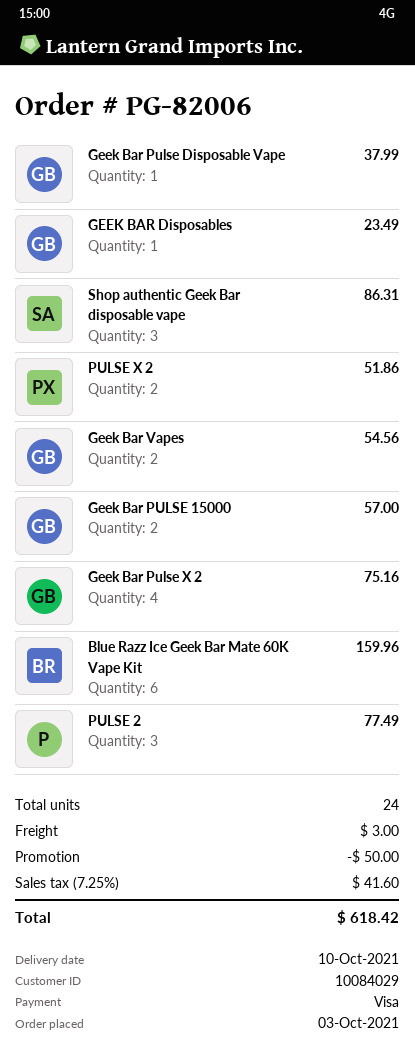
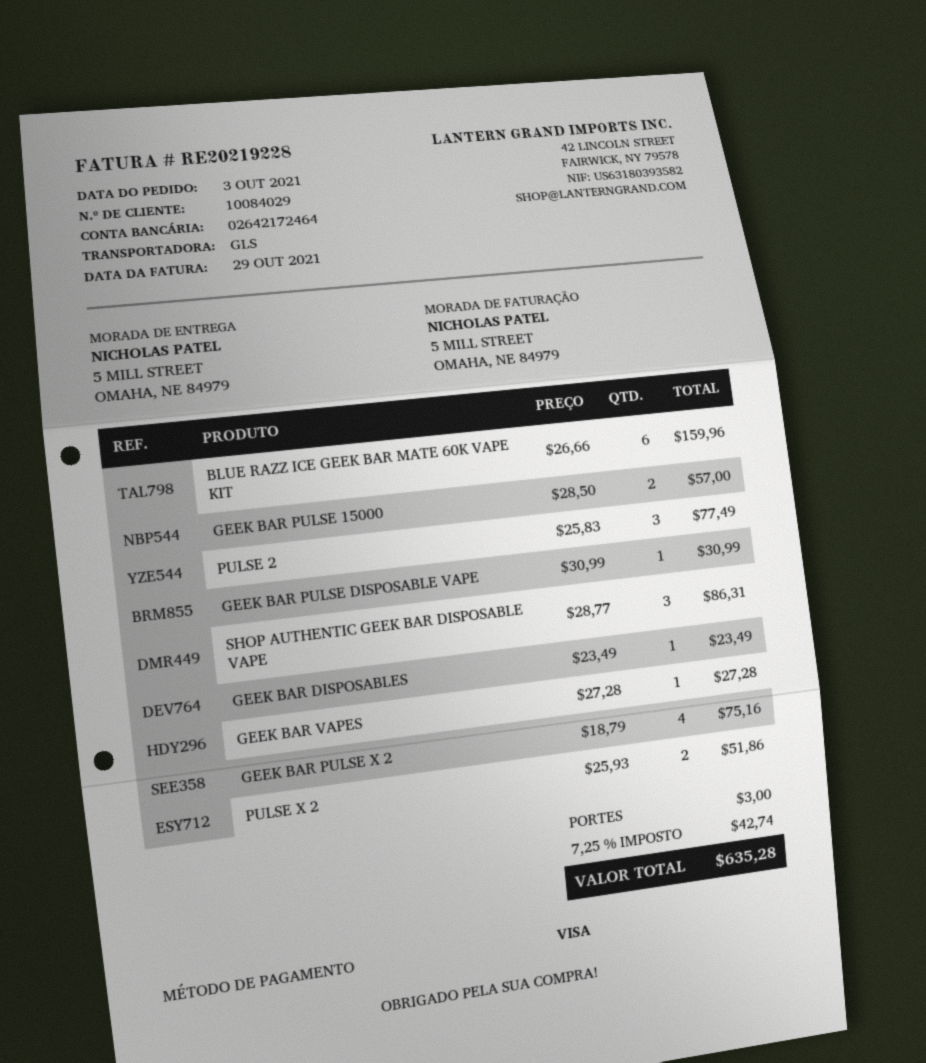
Geek Bar Pulse Disposable Vape: 1 for 37.99 -> 1 for 30.99
Geek Bar Vapes: 2 for 54.56 -> 1 for 27.28
discount: 50.00 -> none
tax: 7.25% = 41.60 -> 7.25% = 42.74
total: 618.42 -> 635.28

